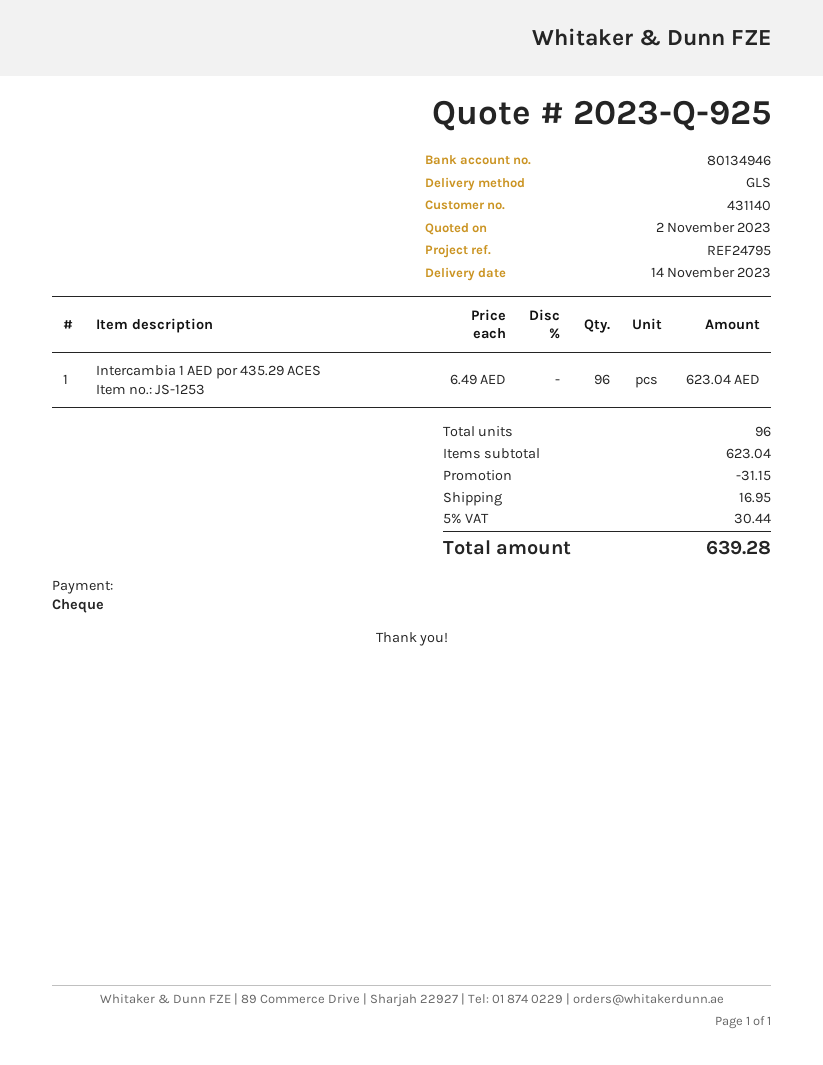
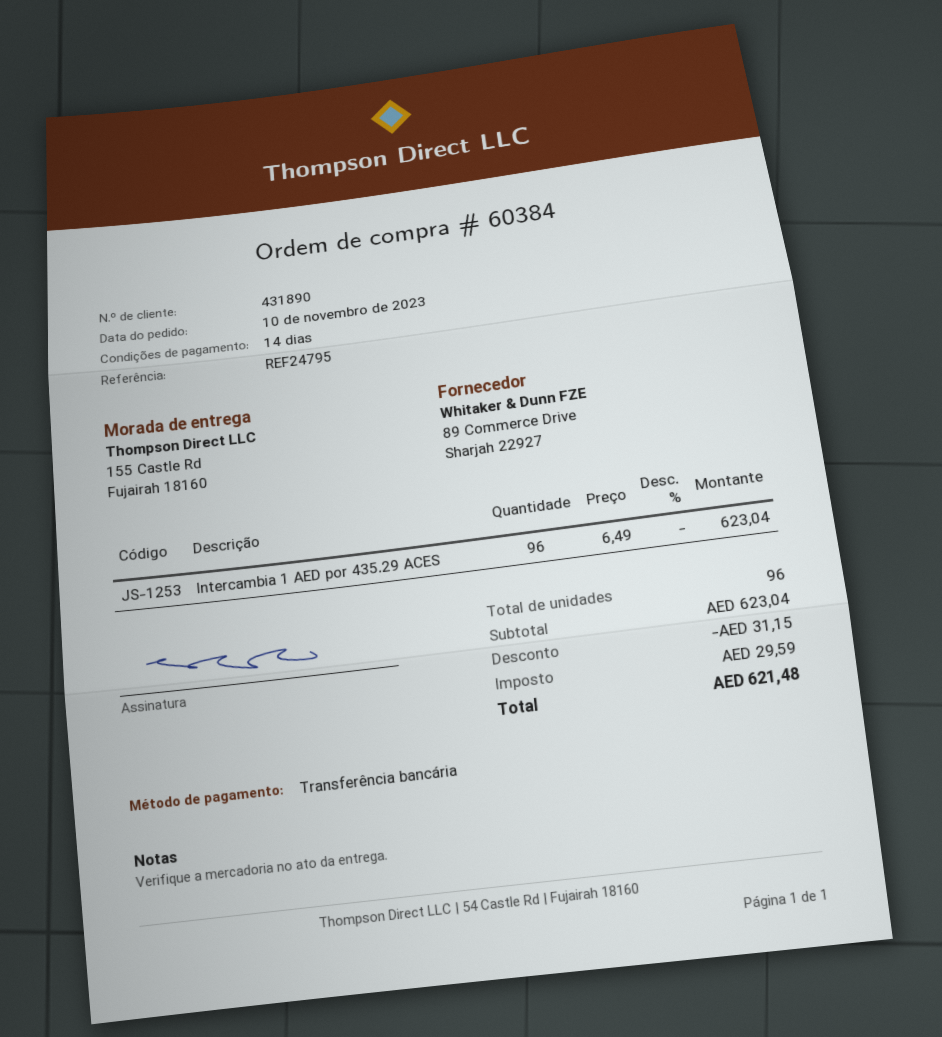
customer number: 431140 -> 431890
payment method: cheque -> bank transfer
shipping: 16.95 -> none
tax: 30.44 -> 29.59
total: 639.28 -> 621.48

